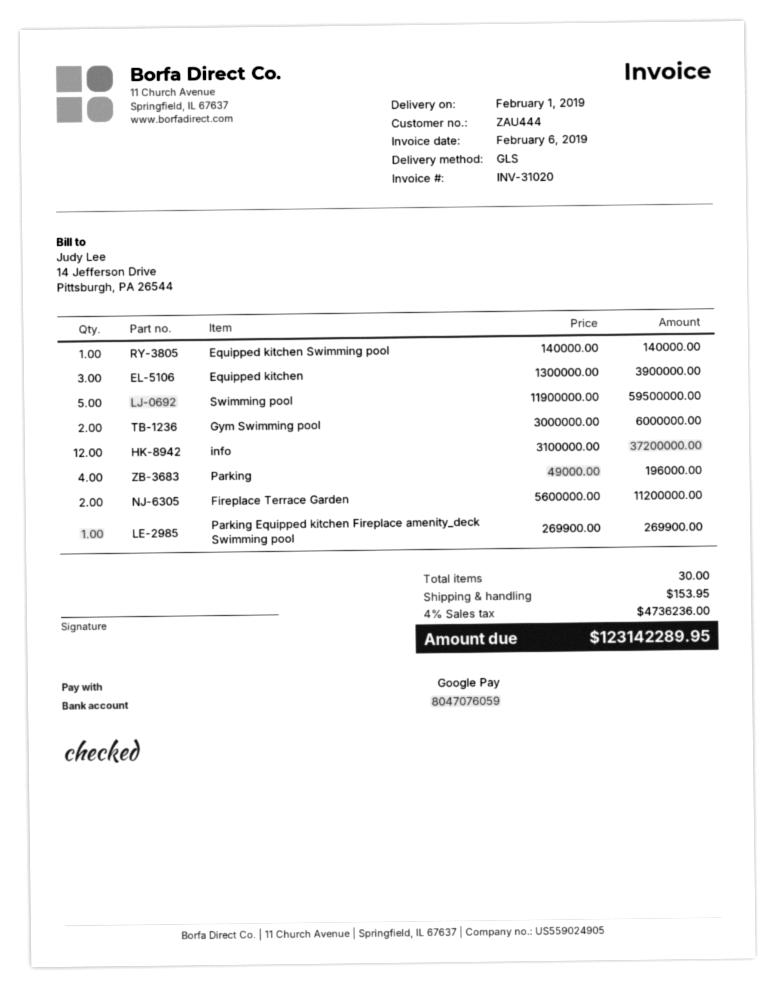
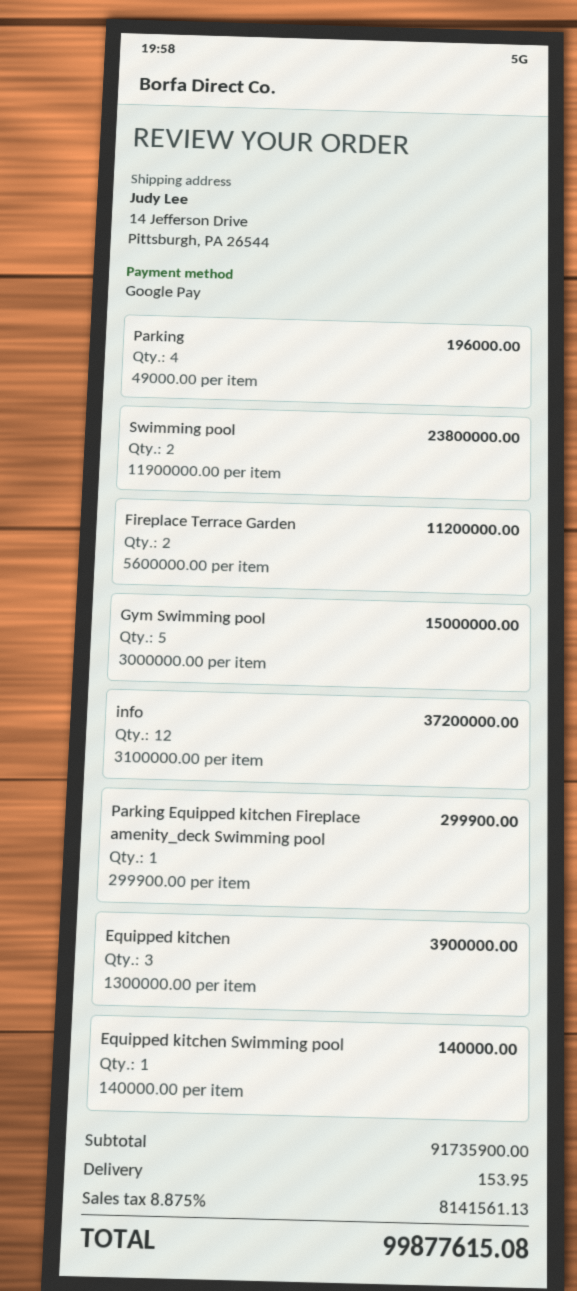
Swimming pool: 5 x 11900000.00 = 59500000.00 -> 2 x 11900000.00 = 23800000.00
Gym Swimming pool: 2 x 3000000.00 = 6000000.00 -> 5 x 3000000.00 = 15000000.00
Parking Equipped kitchen Fireplace amenity_deck Swimming pool: 1 x 269900.00 = 269900.00 -> 1 x 299900.00 = 299900.00
tax: 4% = 4736236.00 -> 8.875% = 8141561.13
total: 123142289.95 -> 99877615.08

